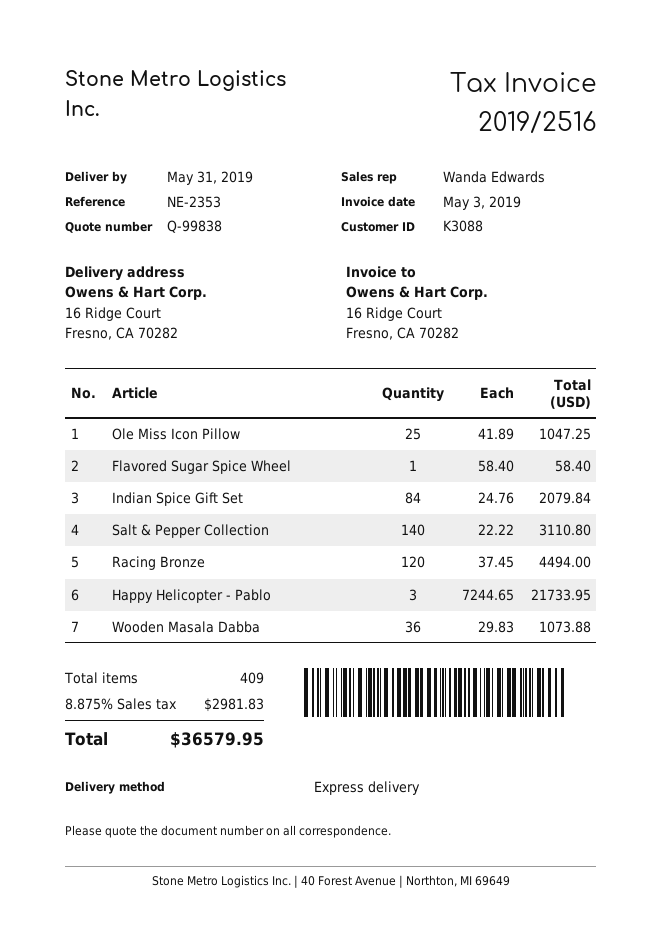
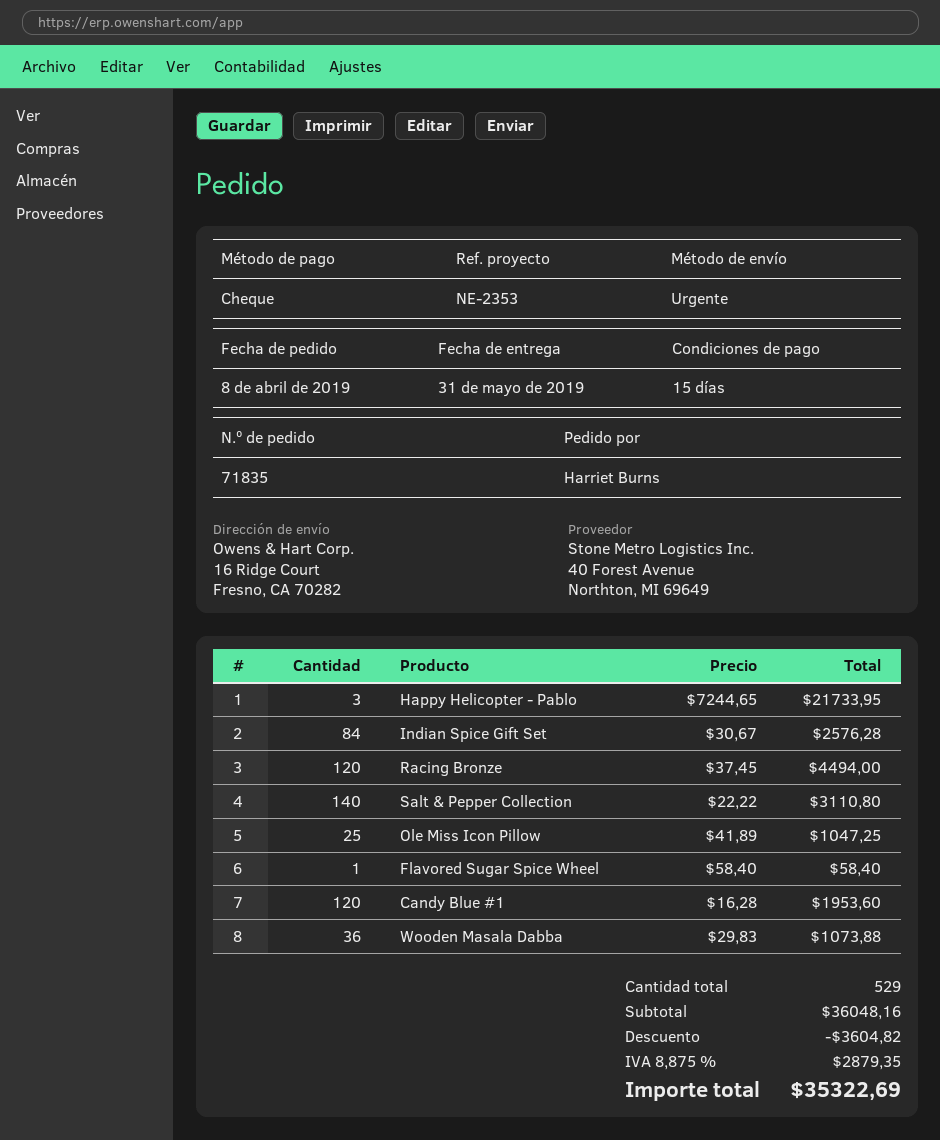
Indian Spice Gift Set: 84 x 24.76 = 2079.84 -> 84 x 30.67 = 2576.28
Candy Blue #1: none -> 120 x 16.28 = 1953.60
total quantity: 409 -> 529
discount: none -> 3604.82
tax: 8.875% = 2981.83 -> 8.875% = 2879.35
total: 36579.95 -> 35322.69

